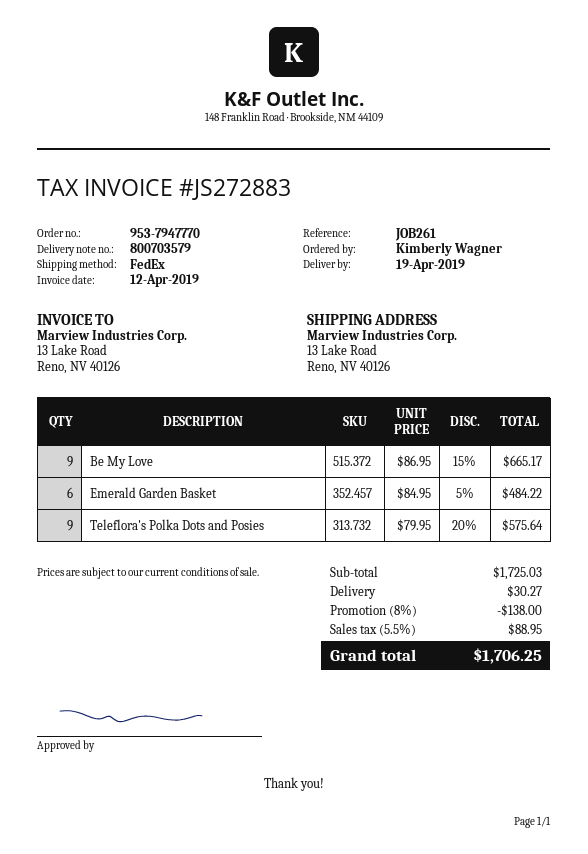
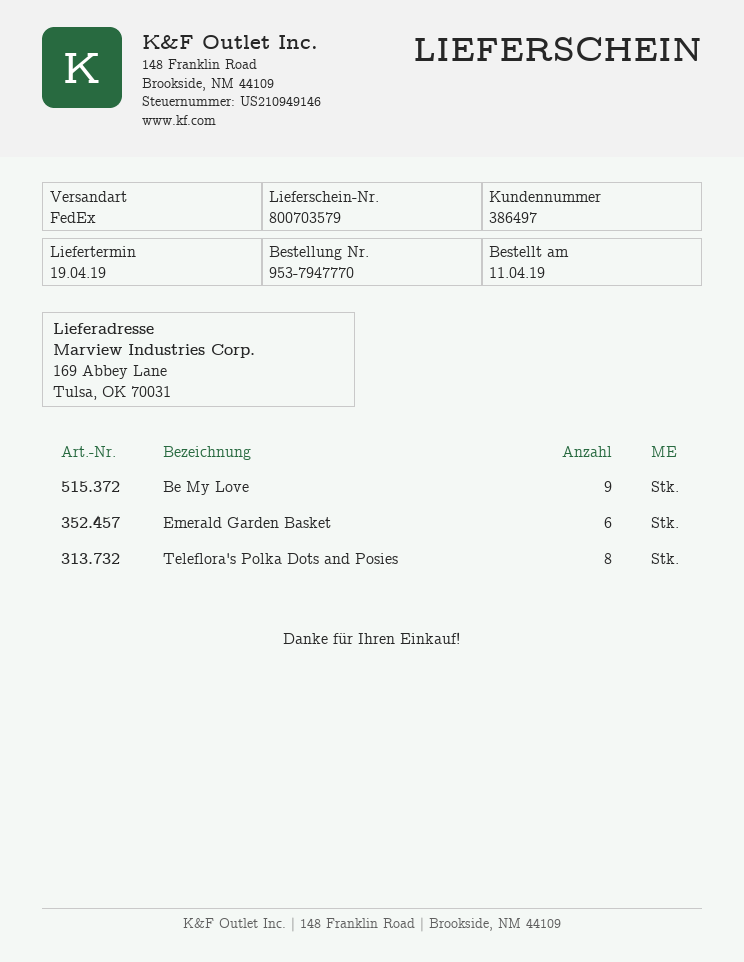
ship to: 13 Lake Road, Reno, NV 40126 -> 169 Abbey Lane, Tulsa, OK 70031
Teleflora's Polka Dots and Posies: 9 -> 8

